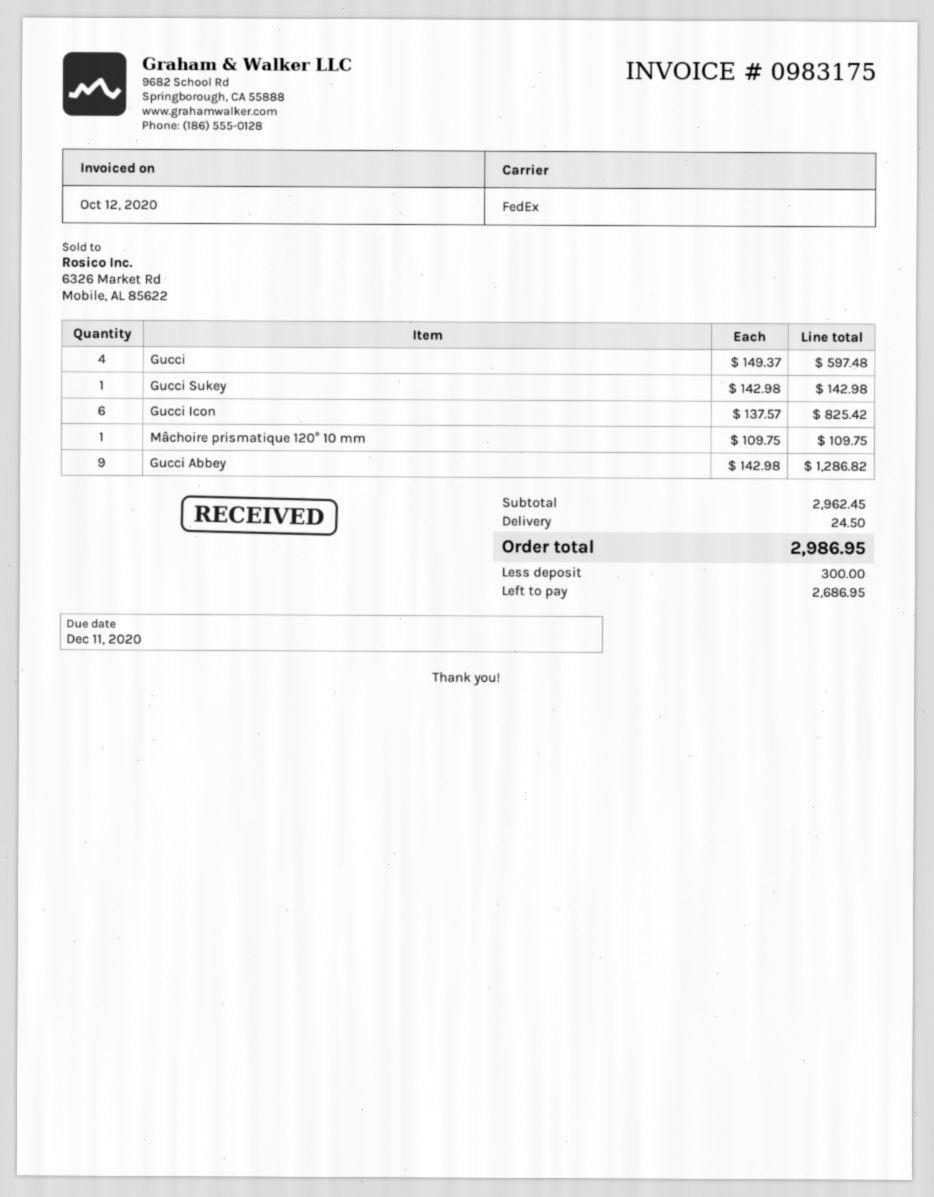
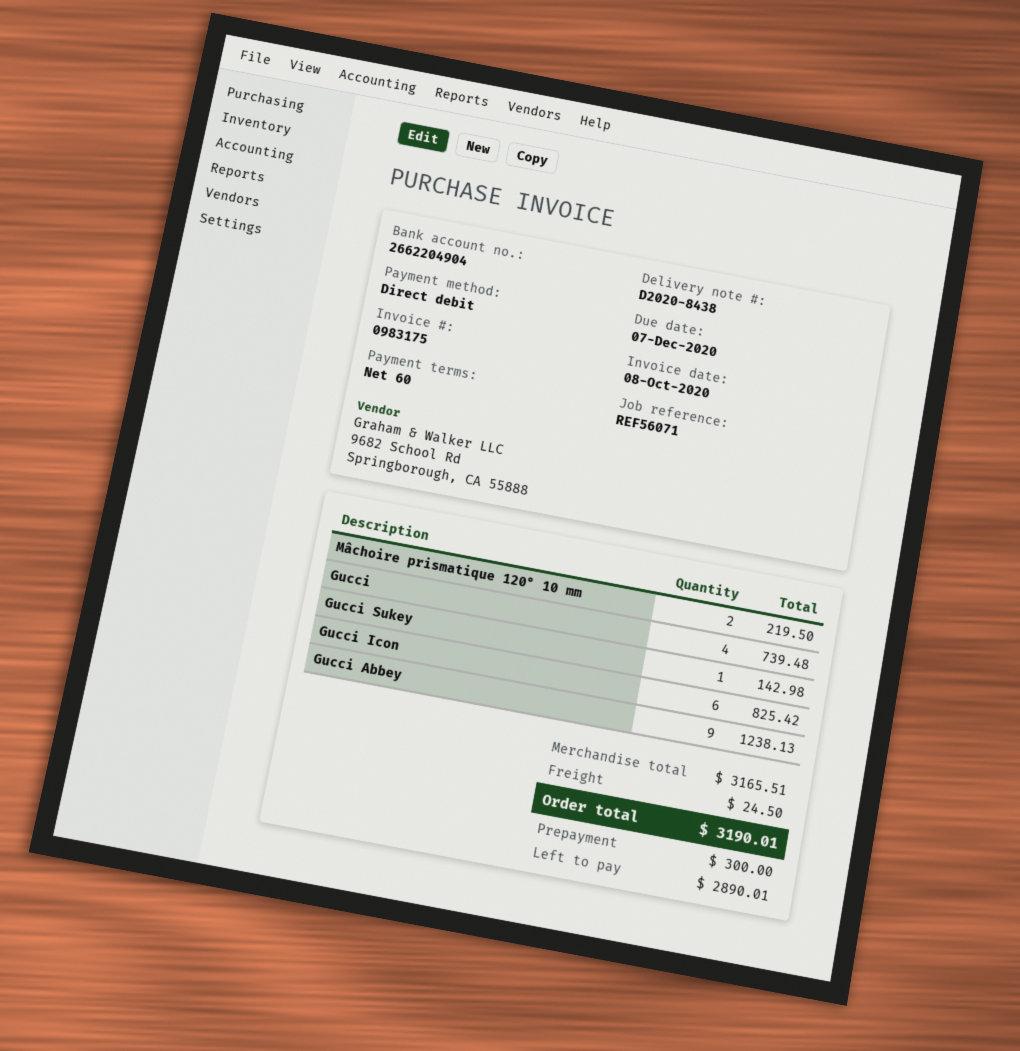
invoice date: 2020-10-12 -> 2020-10-08
due date: 2020-12-11 -> 2020-12-07
Gucci: 4 for 597.48 -> 4 for 739.48
Mâchoire prismatique 120° 10 mm: 1 for 109.75 -> 2 for 219.50
Gucci Abbey: 9 for 1286.82 -> 9 for 1238.13
subtotal: 2962.45 -> 3165.51
total: 2986.95 -> 3190.01
balance: 2686.95 -> 2890.01

